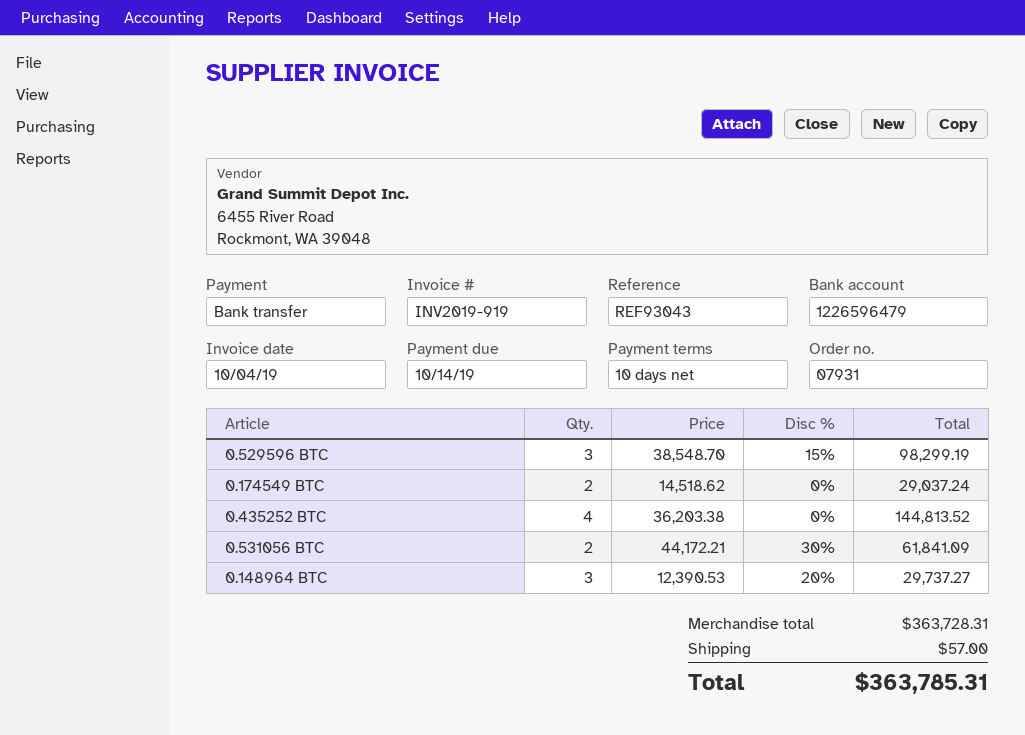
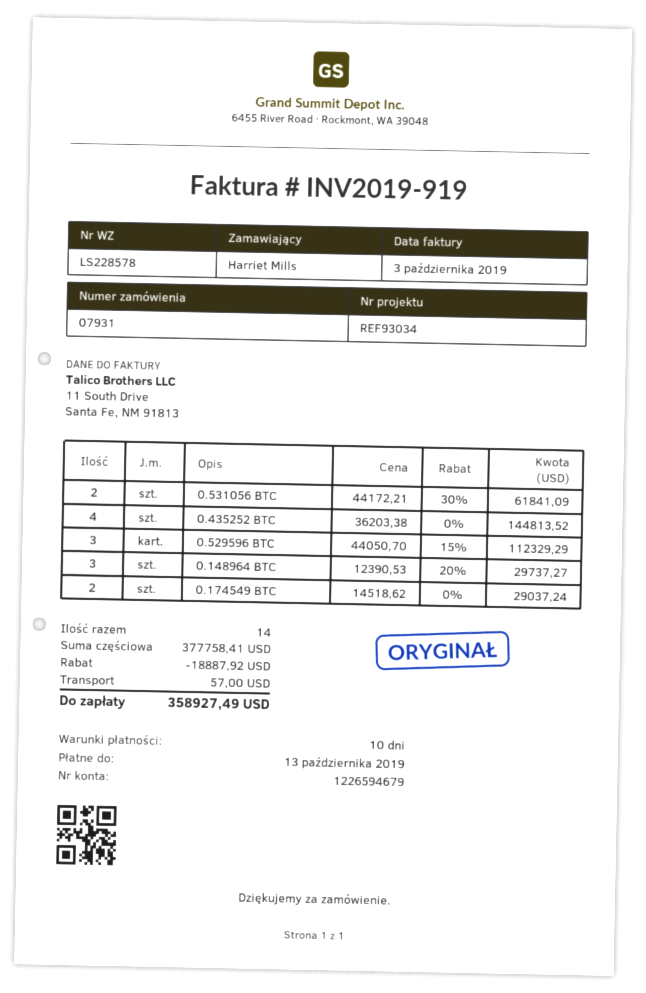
invoice date: 2019-10-04 -> 2019-10-03
due date: 2019-10-14 -> 2019-10-13
reference: REF93043 -> REF93034
bank account: 1226596479 -> 1226594679
0.529596 BTC: 3 x 38548.70 - 15% = 98299.19 -> 3 x 44050.70 - 15% = 112329.29
subtotal: 363728.31 -> 377758.41
discount: none -> 18887.92
total: 363785.31 -> 358927.49

